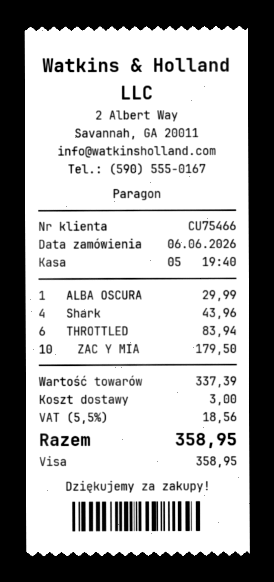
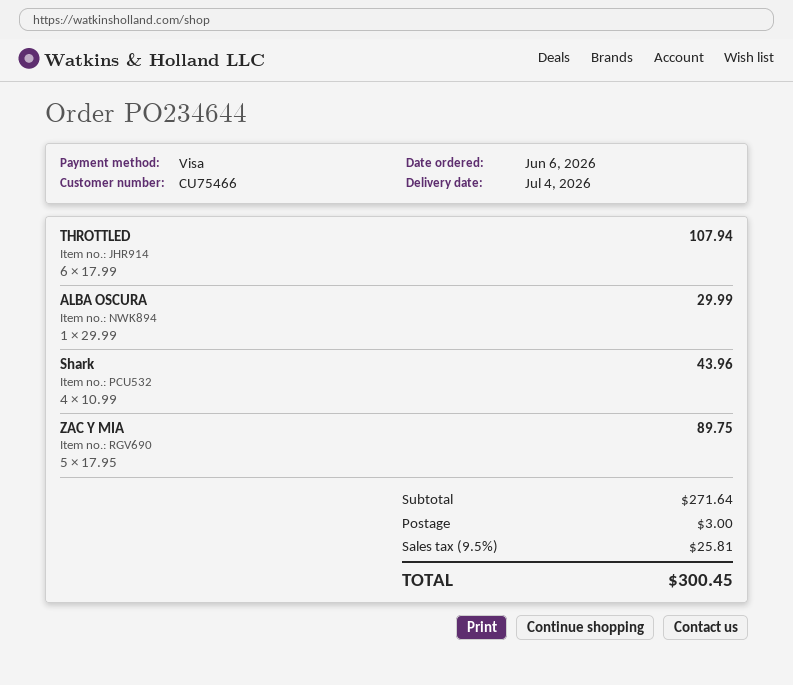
THROTTLED: 6 for 83.94 -> 6 for 107.94
ZAC Y MIA: 10 for 179.50 -> 5 for 89.75
subtotal: 337.39 -> 271.64
tax: 5.5% = 18.56 -> 9.5% = 25.81
total: 358.95 -> 300.45

